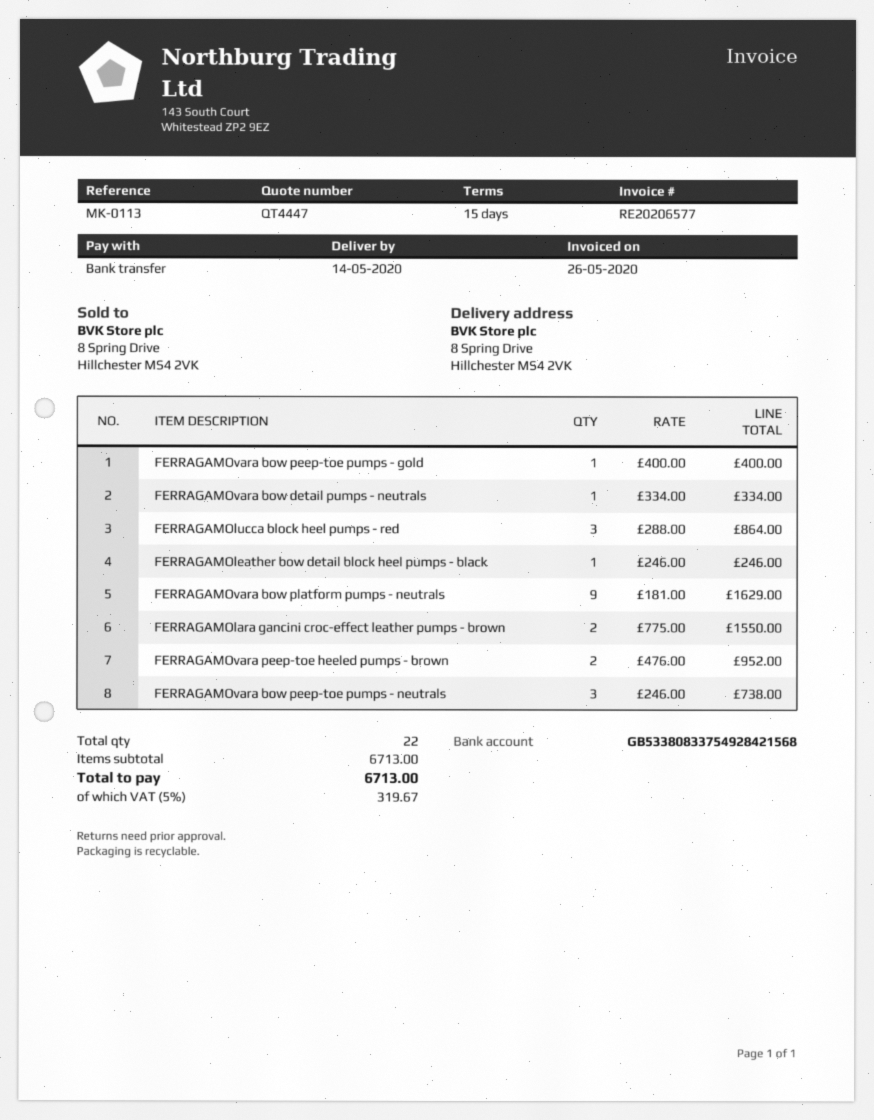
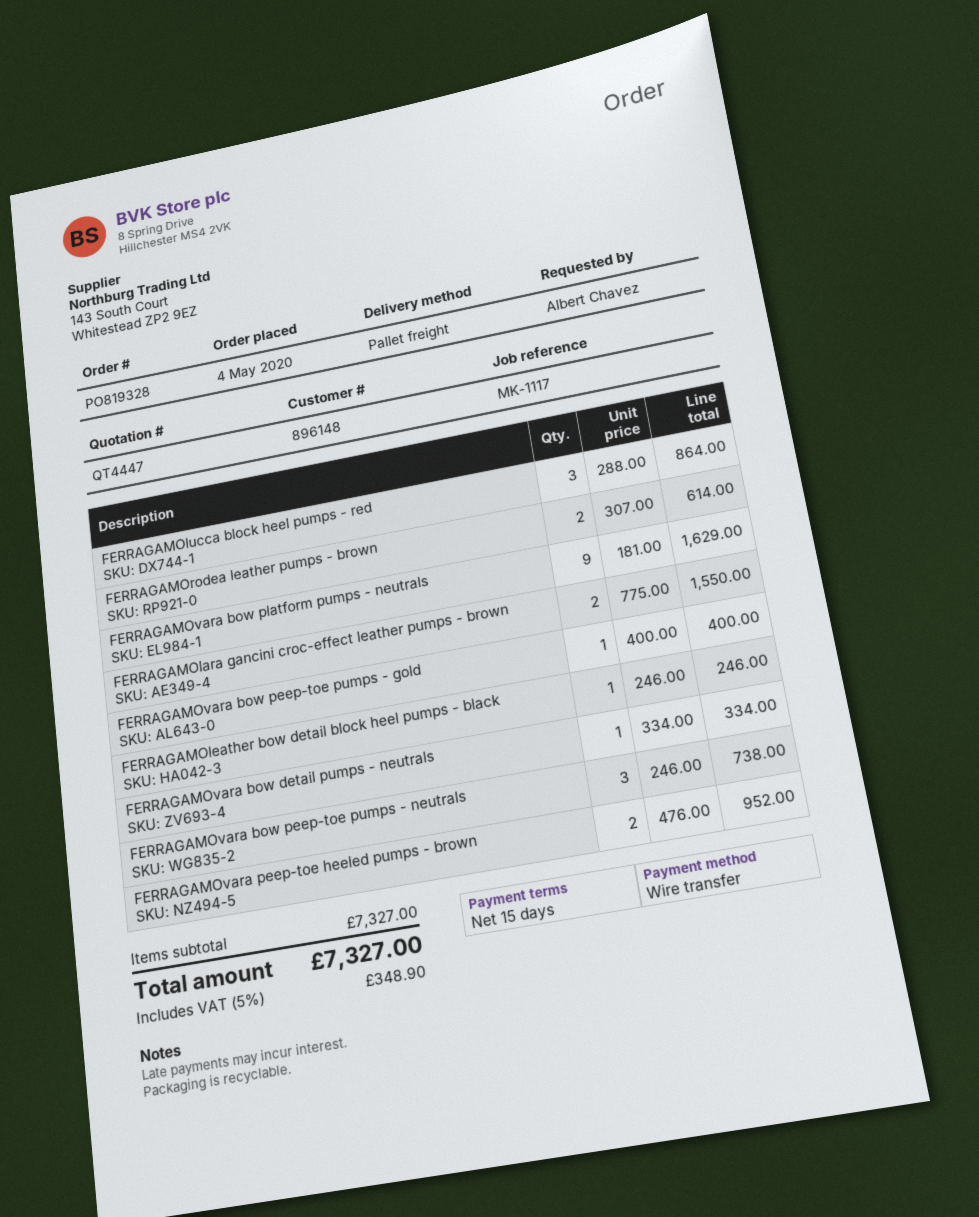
reference: MK-0113 -> MK-1117
FERRAGAMOrodea leather pumps - brown: none -> 2 x 307.00 = 614.00
subtotal: 6713.00 -> 7327.00
tax: 5% = 319.67 -> 5% = 348.90
total: 6713.00 -> 7327.00

